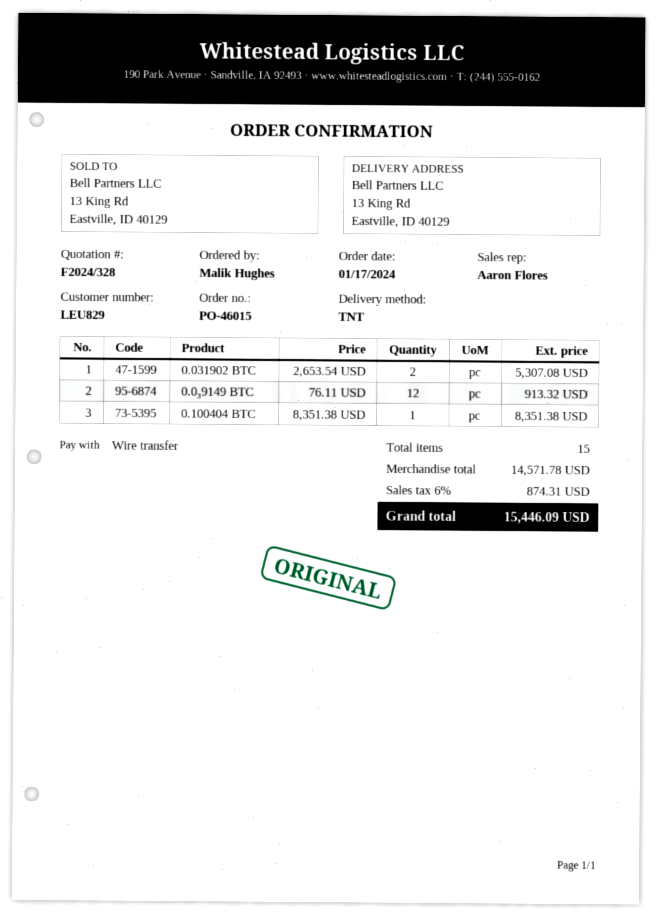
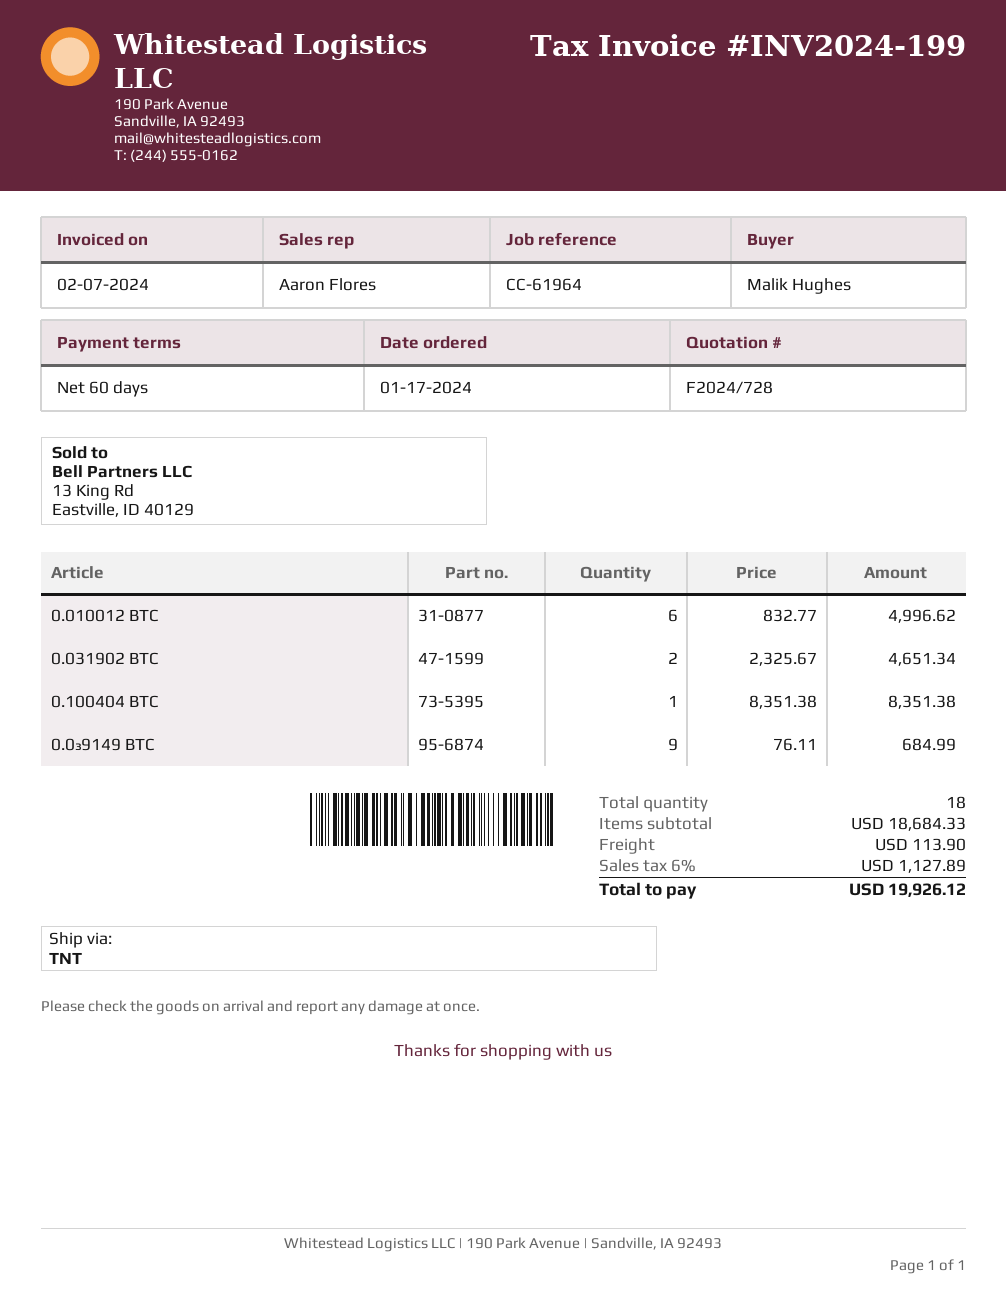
quote number: F2024/328 -> F2024/728
0.031902 BTC: 2 x 2653.54 = 5307.08 -> 2 x 2325.67 = 4651.34
0.0₃9149 BTC: 12 x 76.11 = 913.32 -> 9 x 76.11 = 684.99
0.010012 BTC: none -> 6 x 832.77 = 4996.62
total quantity: 15 -> 18
subtotal: 14571.78 -> 18684.33
shipping: none -> 113.90
tax: 6% = 874.31 -> 6% = 1127.89
total: 15446.09 -> 19926.12

